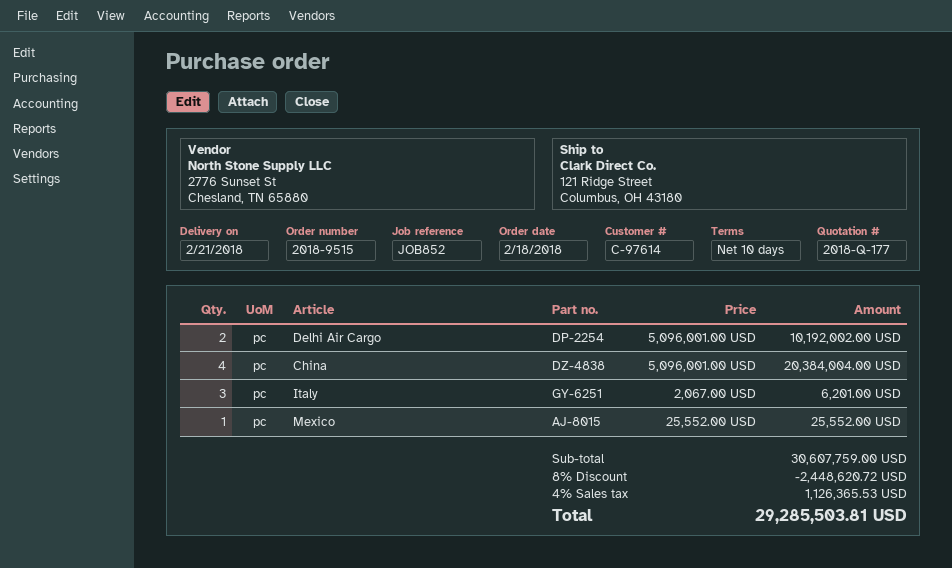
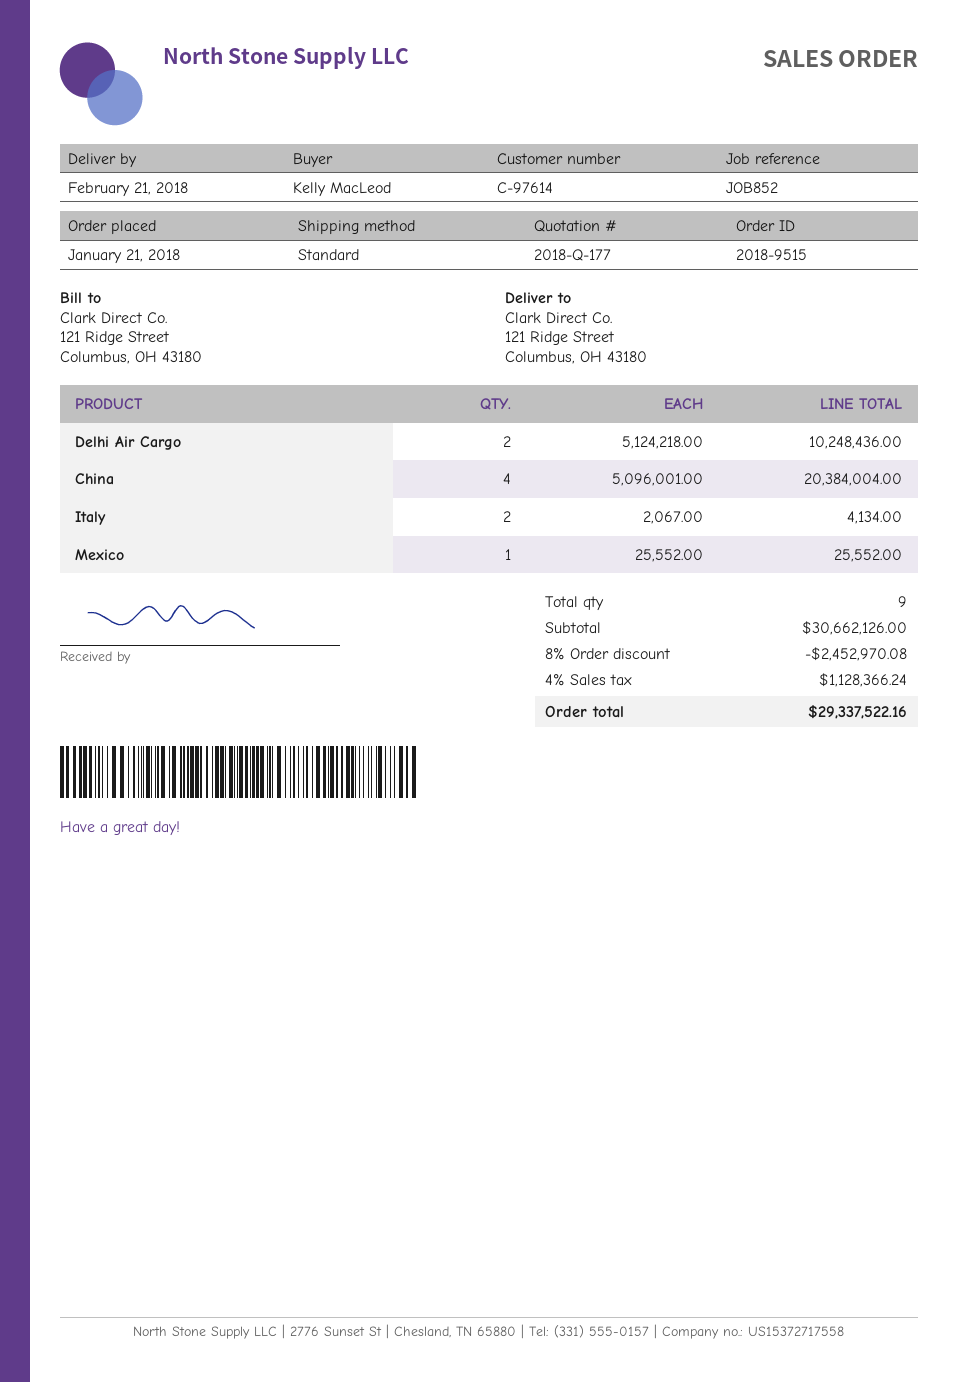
order date: 2018-02-18 -> 2018-01-21
Delhi Air Cargo: 2 x 5096001.00 = 10192002.00 -> 2 x 5124218.00 = 10248436.00
Italy: 3 x 2067.00 = 6201.00 -> 2 x 2067.00 = 4134.00
subtotal: 30607759.00 -> 30662126.00
discount: 8% = 2448620.72 -> 8% = 2452970.08
tax: 4% = 1126365.53 -> 4% = 1128366.24
total: 29285503.81 -> 29337522.16

